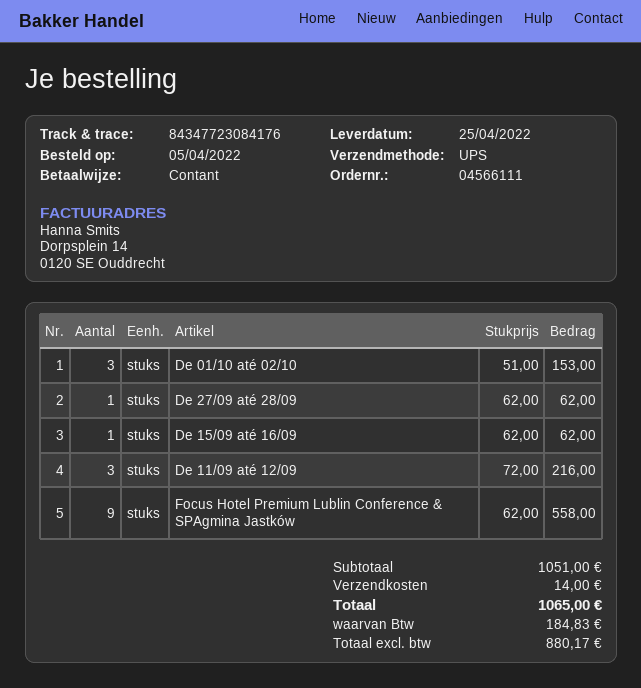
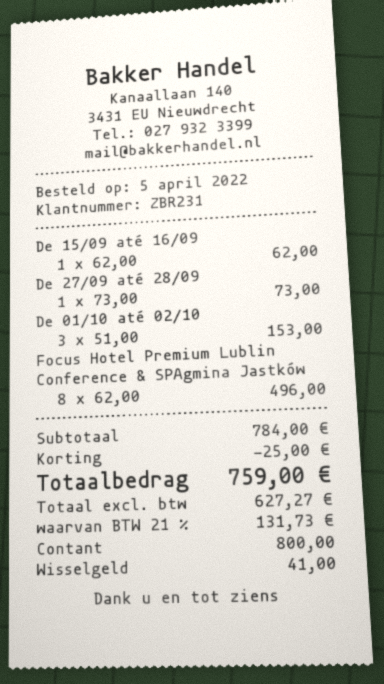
De 27/09 até 28/09: 1 x 62.00 = 62.00 -> 1 x 73.00 = 73.00
De 11/09 até 12/09: 3 x 72.00 = 216.00 -> none
Focus Hotel Premium Lublin Conference & SPAgmina Jastków: 9 x 62.00 = 558.00 -> 8 x 62.00 = 496.00
subtotal: 1051.00 -> 784.00
discount: none -> 25.00
shipping: 14.00 -> none
net: 880.17 -> 627.27
tax: 184.83 -> 131.73
total: 1065.00 -> 759.00

